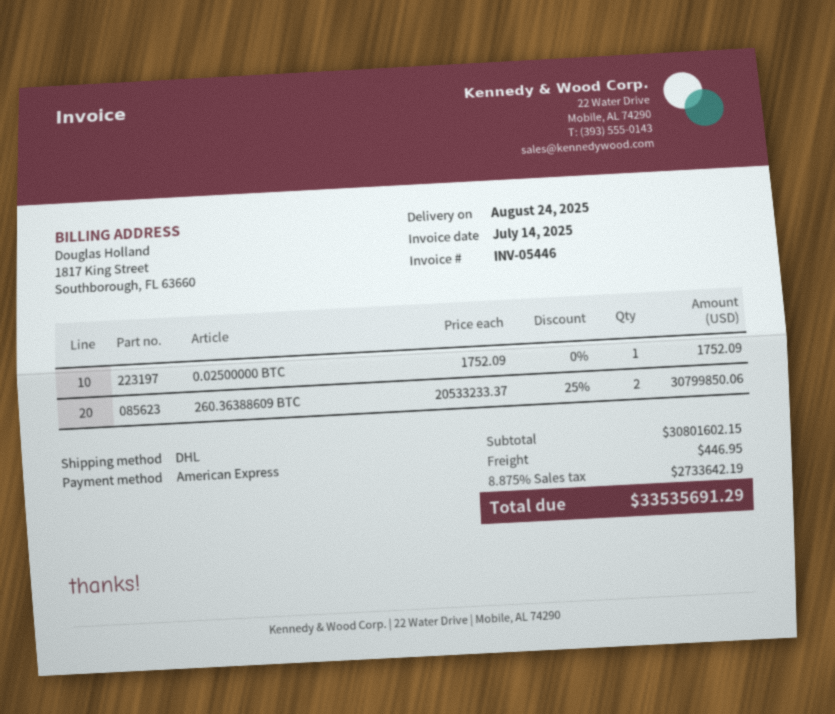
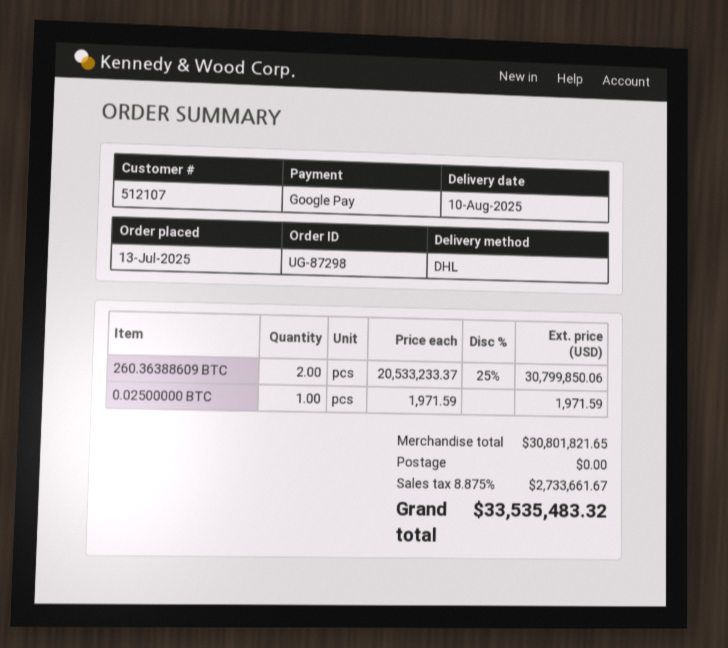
delivery date: 2025-08-24 -> 2025-08-10
payment method: American Express -> Google Pay
0.02500000 BTC: 1 x 1752.09 = 1752.09 -> 1 x 1971.59 = 1971.59
subtotal: 30801602.15 -> 30801821.65
shipping: 446.95 -> 0.00
tax: 8.875% = 2733642.19 -> 8.875% = 2733661.67
total: 33535691.29 -> 33535483.32

